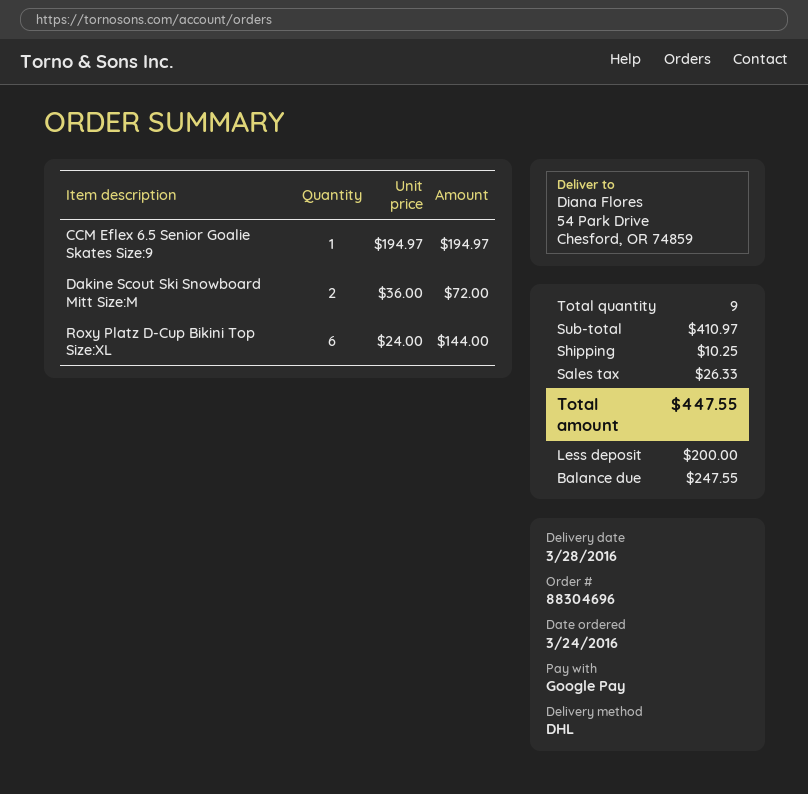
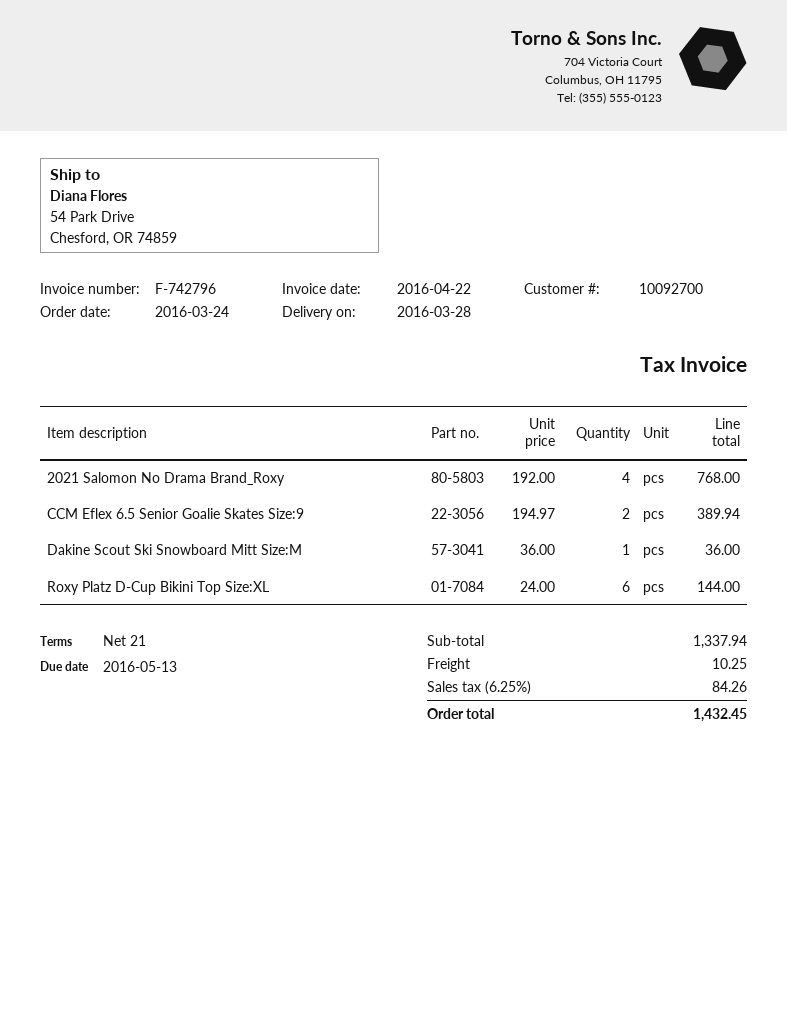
CCM Eflex 6.5 Senior Goalie Skates Size:9: 1 x 194.97 = 194.97 -> 2 x 194.97 = 389.94
Dakine Scout Ski Snowboard Mitt Size:M: 2 x 36.00 = 72.00 -> 1 x 36.00 = 36.00
2021 Salomon No Drama Brand_Roxy: none -> 4 x 192.00 = 768.00
subtotal: 410.97 -> 1337.94
tax: 26.33 -> 84.26
total: 447.55 -> 1432.45

